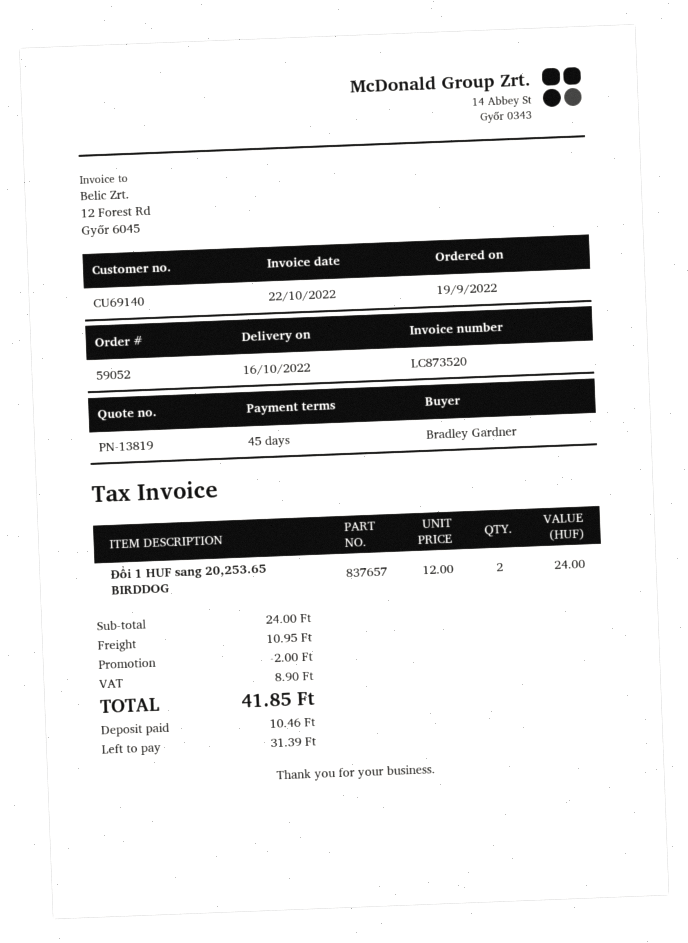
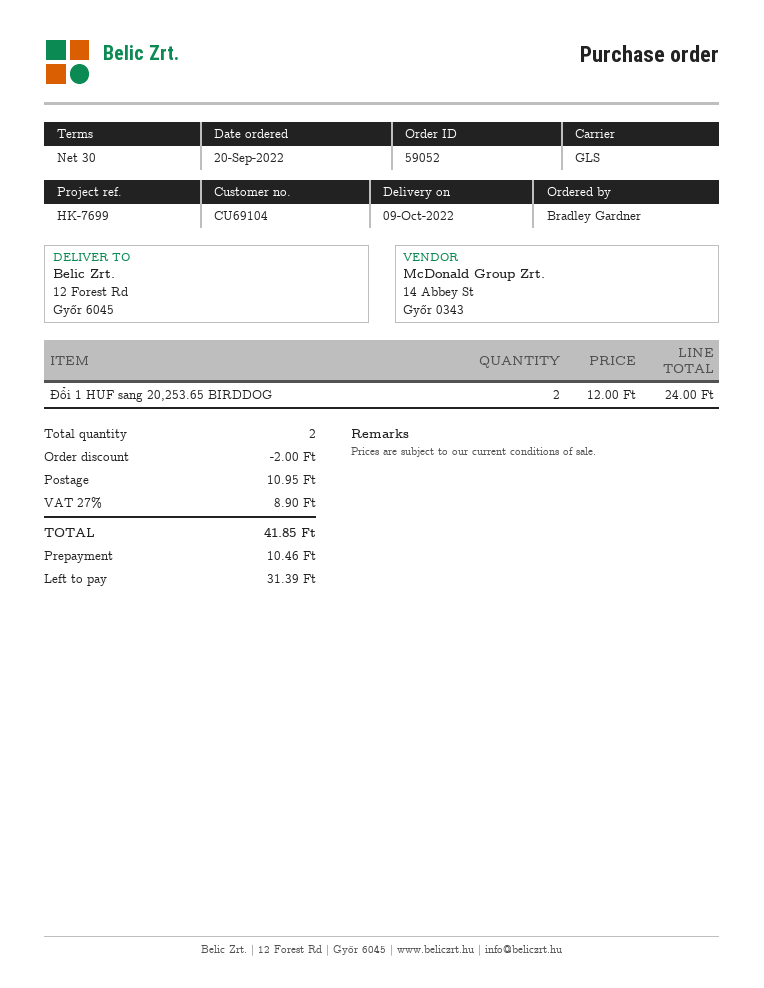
order date: 2022-09-19 -> 2022-09-20
delivery date: 2022-10-16 -> 2022-10-09
payment terms: 45 days -> 30 days
customer number: CU69140 -> CU69104

